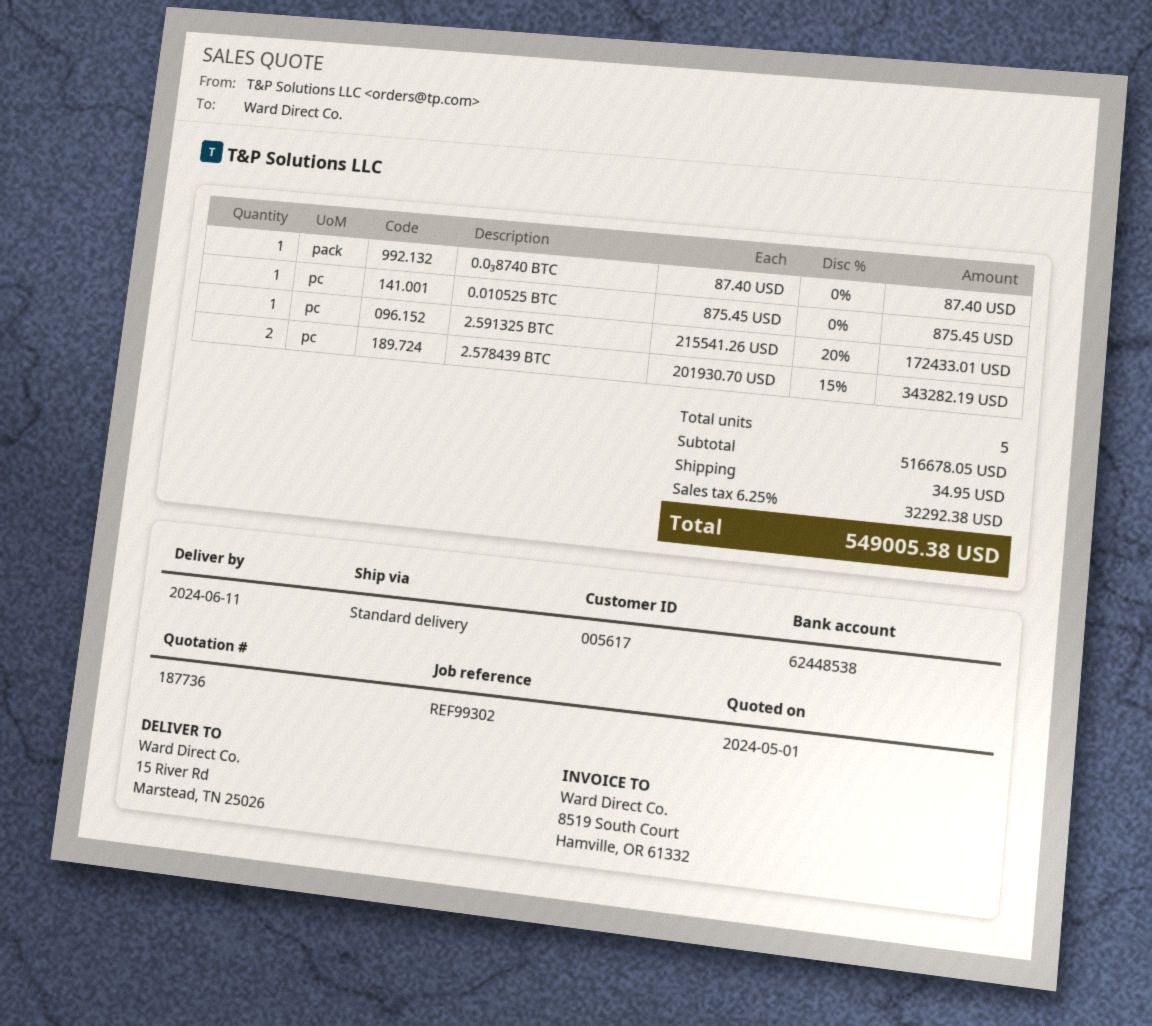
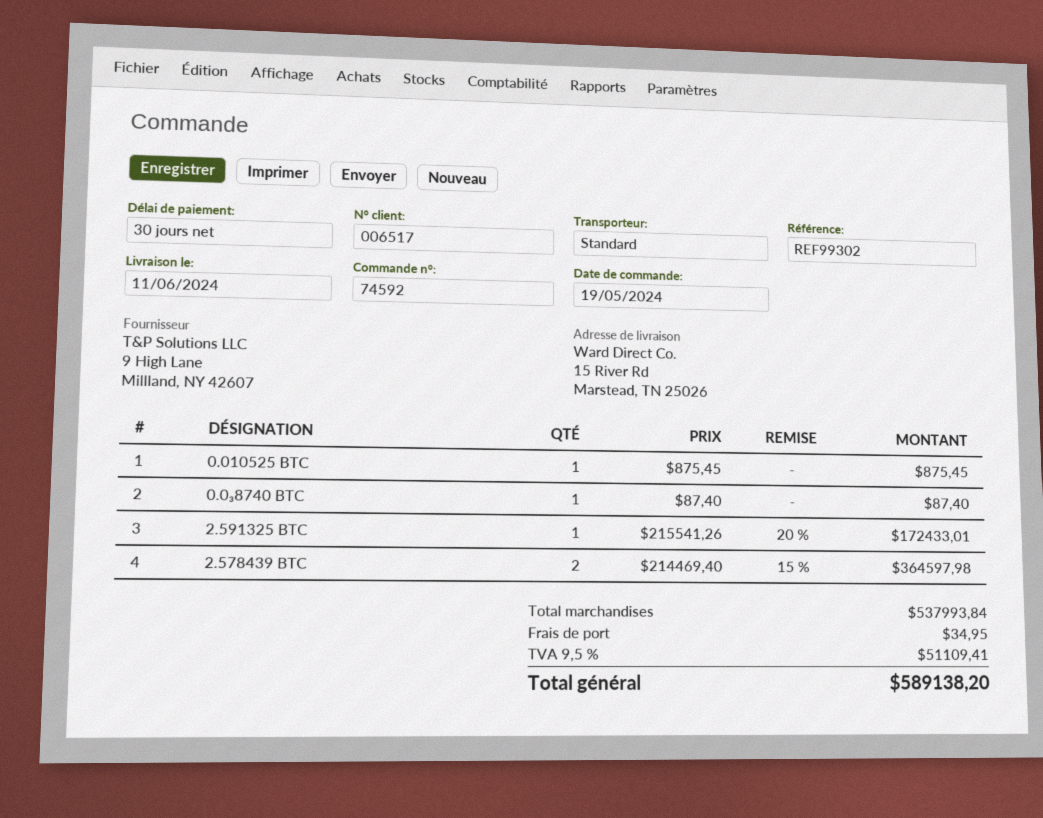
customer number: 005617 -> 006517
2.578439 BTC: 2 x 201930.70 - 15% = 343282.19 -> 2 x 214469.40 - 15% = 364597.98
subtotal: 516678.05 -> 537993.84
tax: 6.25% = 32292.38 -> 9.5% = 51109.41
total: 549005.38 -> 589138.20

